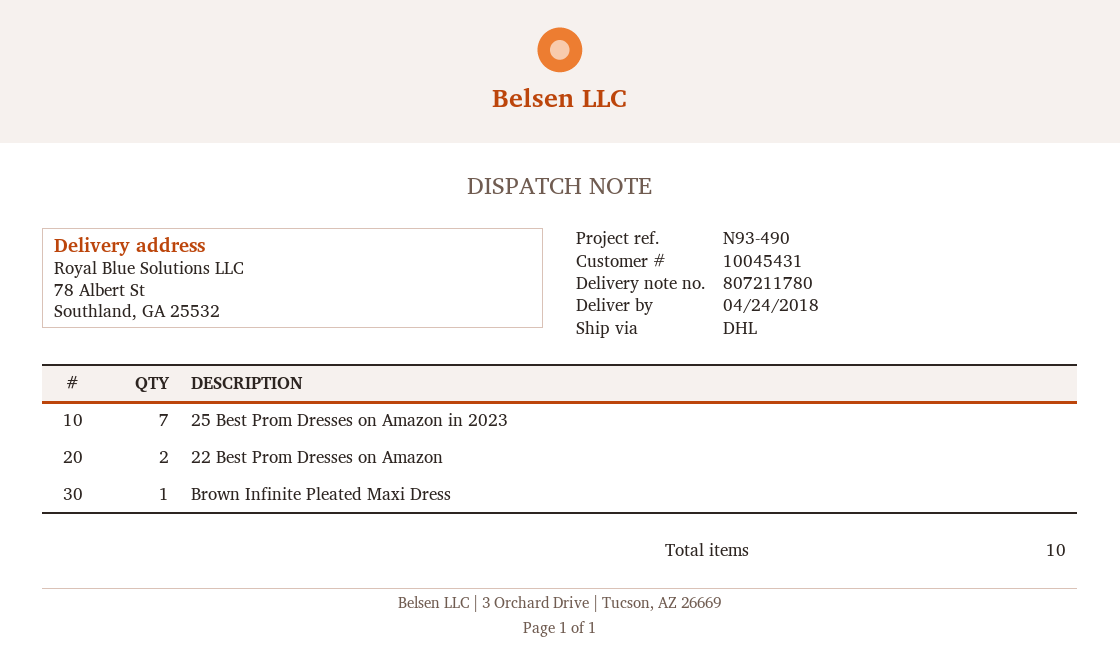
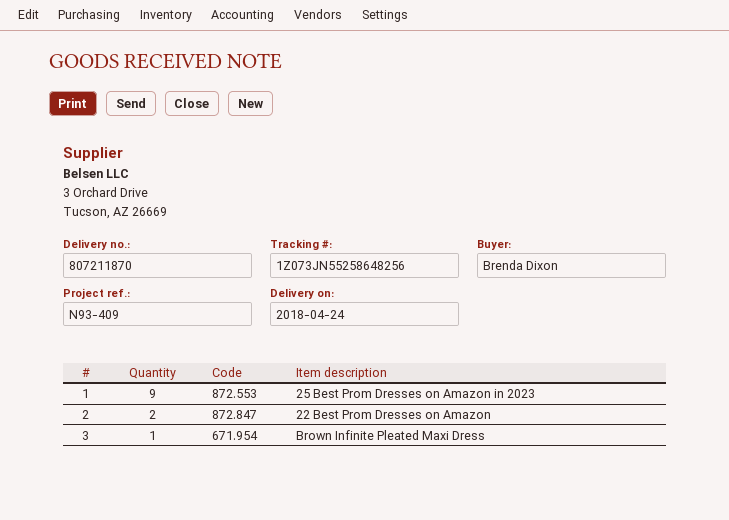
delivery note number: 807211780 -> 807211870
reference: N93-490 -> N93-409
25 Best Prom Dresses on Amazon in 2023: 7 -> 9

